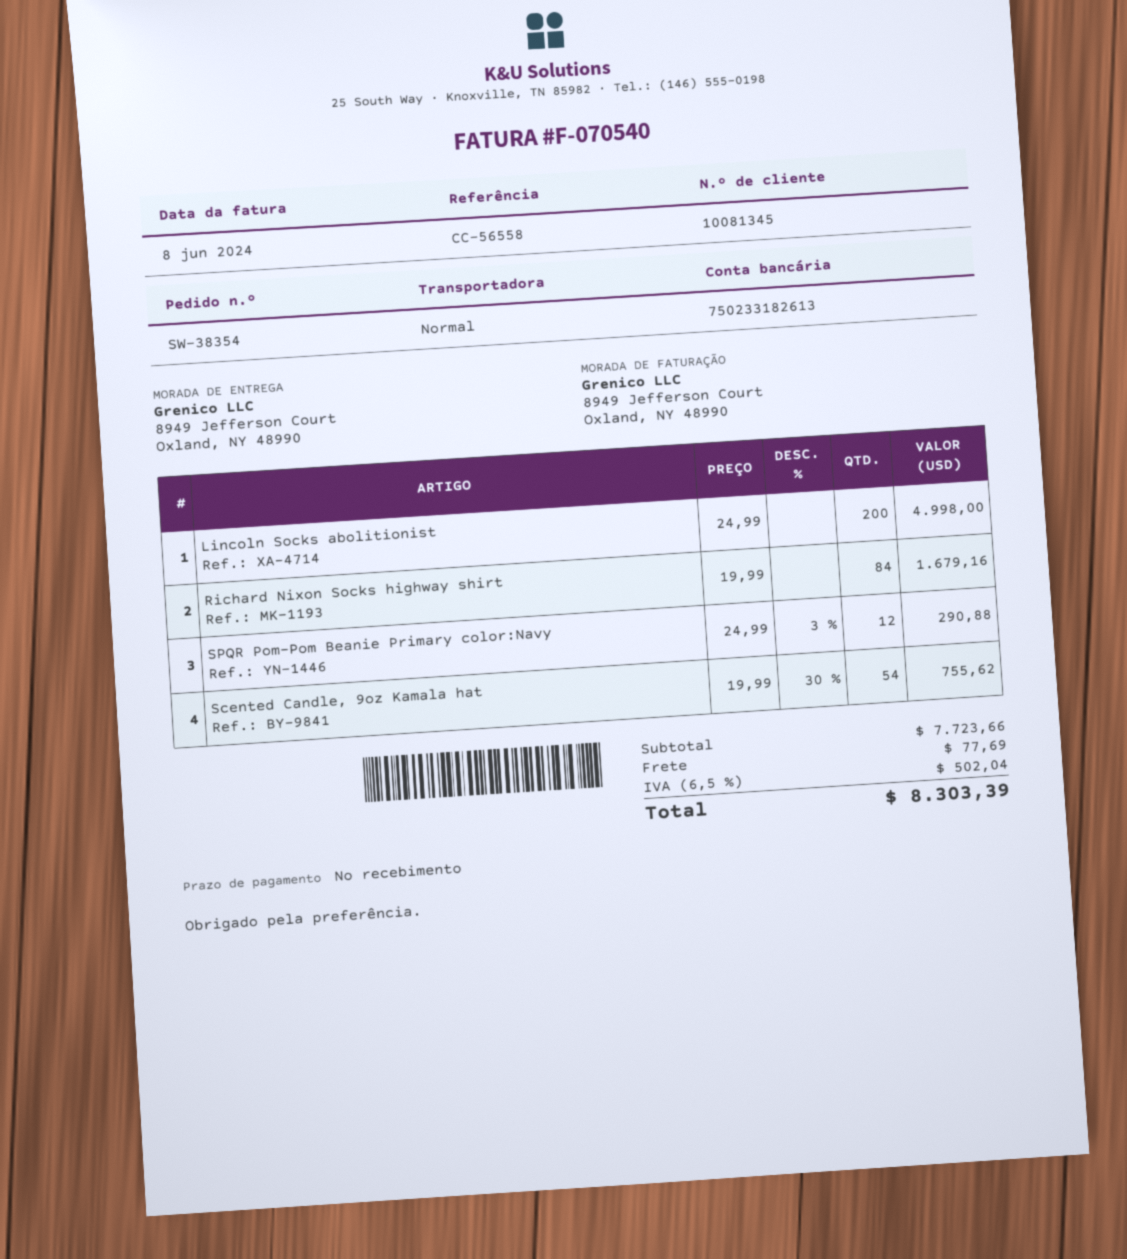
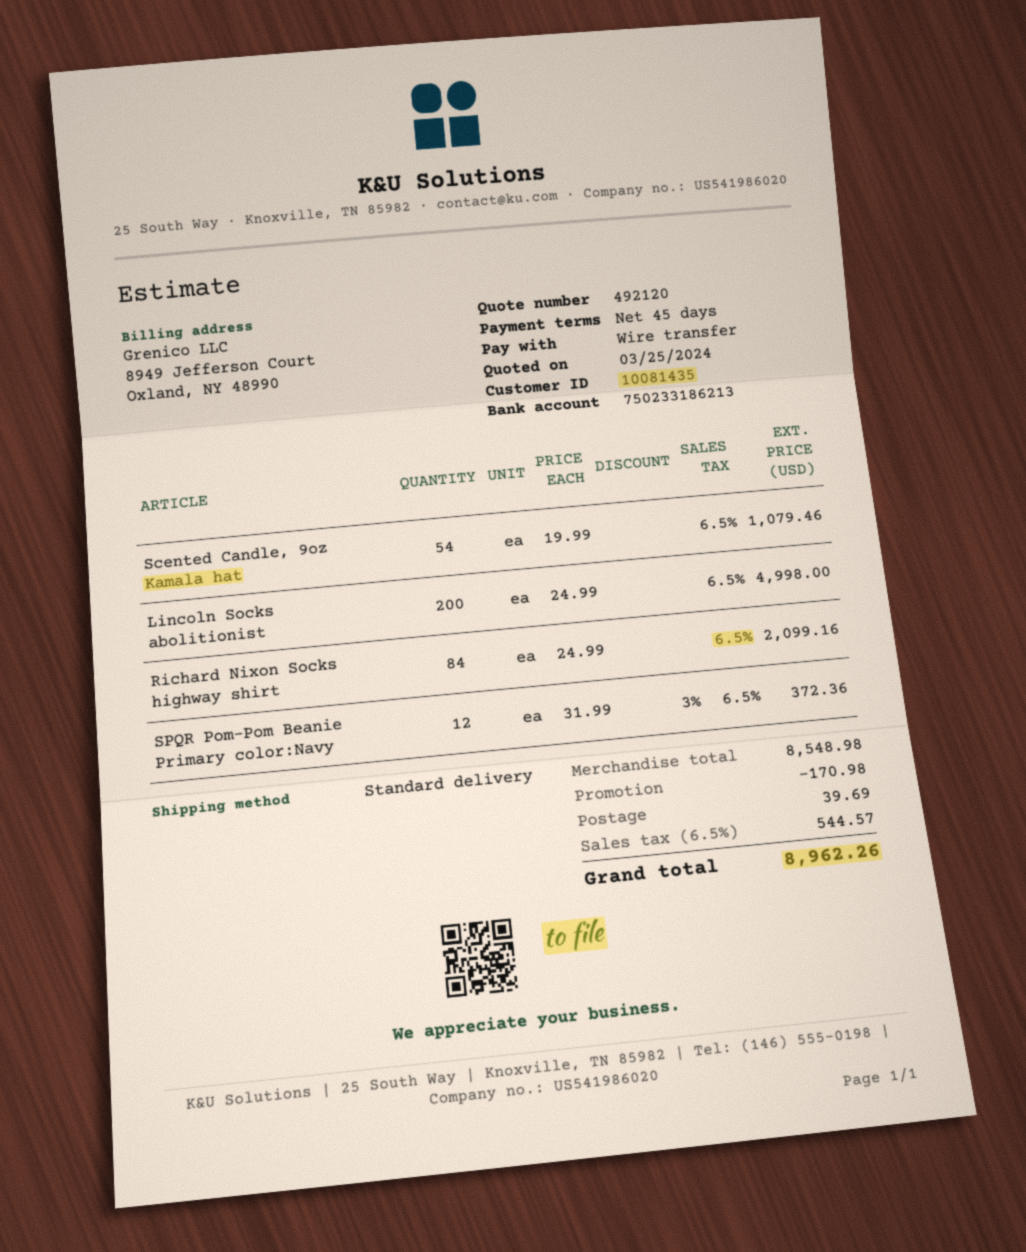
payment terms: on receipt -> 45 days
customer number: 10081345 -> 10081435
bank account: 750233182613 -> 750233186213
Richard Nixon Socks highway shirt: 84 x 19.99 = 1679.16 -> 84 x 24.99 = 2099.16
SPQR Pom-Pom Beanie Primary color:Navy: 12 x 24.99 - 3% = 290.88 -> 12 x 31.99 - 3% = 372.36
Scented Candle, 9oz Kamala hat: 54 x 19.99 - 30% = 755.62 -> 54 x 19.99 = 1079.46
subtotal: 7723.66 -> 8548.98
discount: none -> 170.98
shipping: 77.69 -> 39.69
tax: 6.5% = 502.04 -> 6.5% = 544.57
total: 8303.39 -> 8962.26

